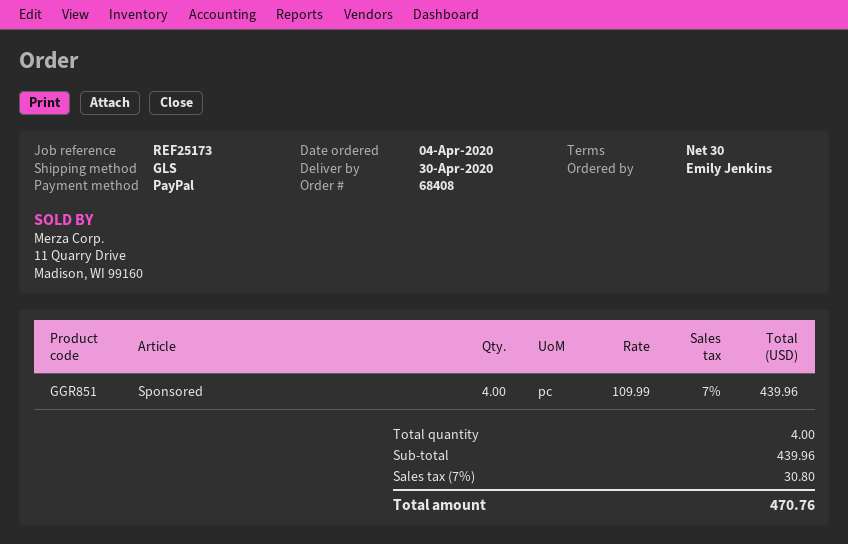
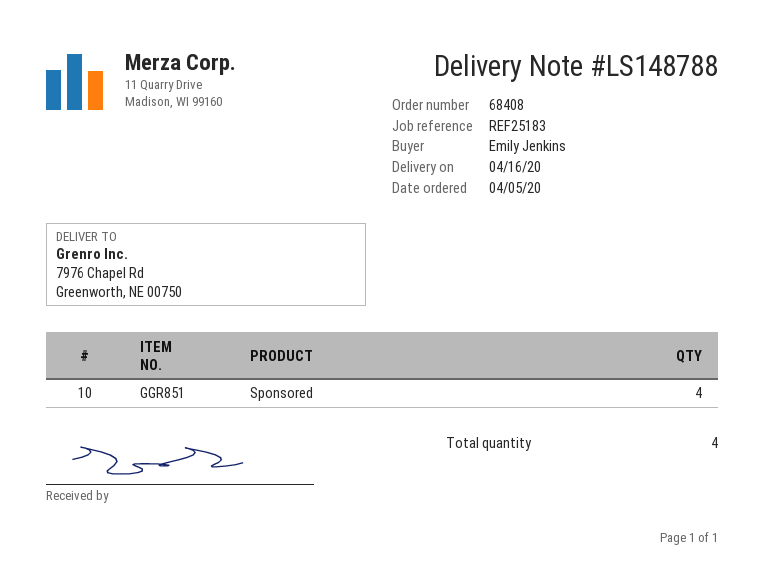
order date: 2020-04-04 -> 2020-04-05
delivery date: 2020-04-30 -> 2020-04-16
reference: REF25173 -> REF25183

